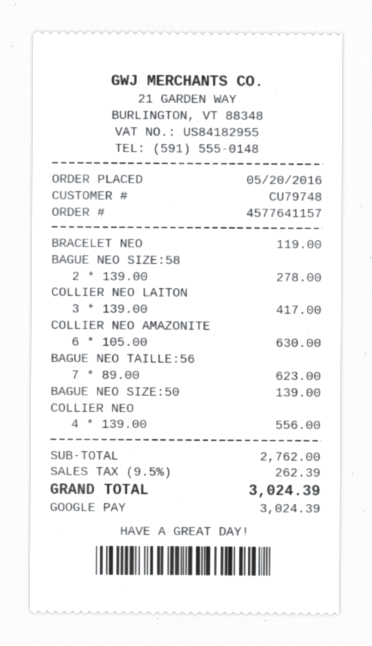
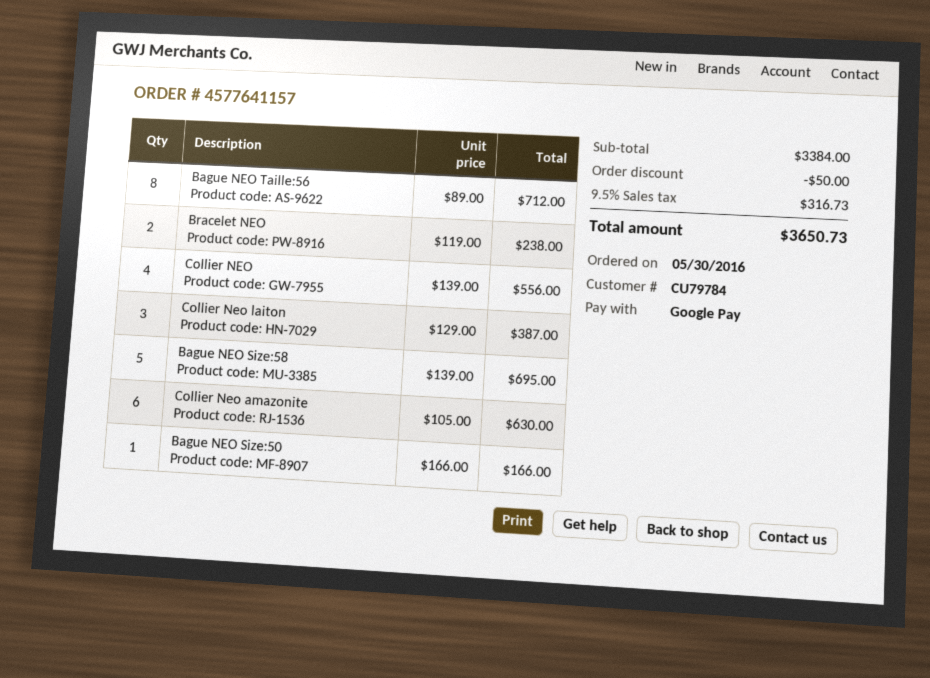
order date: 2016-05-20 -> 2016-05-30
customer number: CU79748 -> CU79784
BRACELET NEO: 1 x 119.00 = 119.00 -> 2 x 119.00 = 238.00
BAGUE NEO SIZE:58: 2 x 139.00 = 278.00 -> 5 x 139.00 = 695.00
COLLIER NEO LAITON: 3 x 139.00 = 417.00 -> 3 x 129.00 = 387.00
BAGUE NEO TAILLE:56: 7 x 89.00 = 623.00 -> 8 x 89.00 = 712.00
BAGUE NEO SIZE:50: 1 x 139.00 = 139.00 -> 1 x 166.00 = 166.00
subtotal: 2762.00 -> 3384.00
discount: none -> 50.00
tax: 9.5% = 262.39 -> 9.5% = 316.73
total: 3024.39 -> 3650.73

